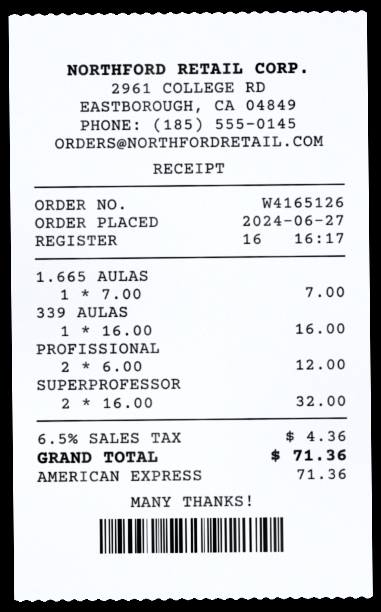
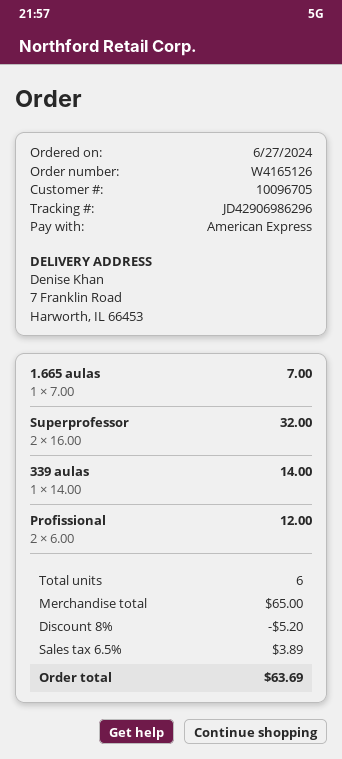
339 AULAS: 1 x 16.00 = 16.00 -> 1 x 14.00 = 14.00
discount: none -> 8% = 5.20
tax: 6.5% = 4.36 -> 6.5% = 3.89
total: 71.36 -> 63.69

